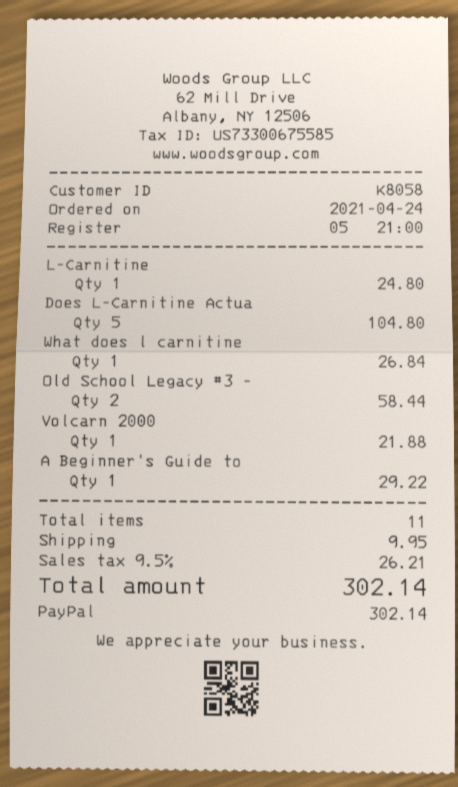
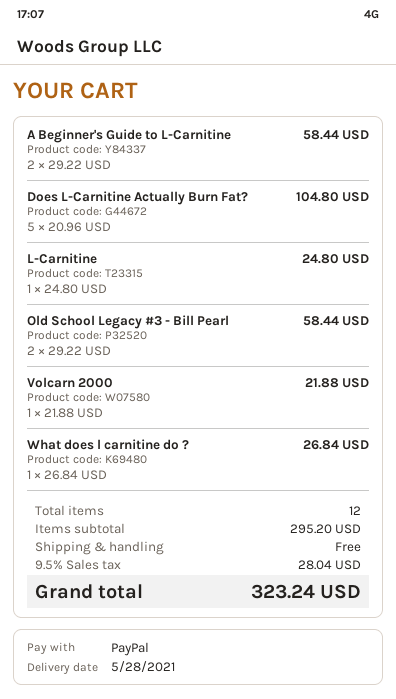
A Beginner's Guide to: 1 for 29.22 -> 2 for 58.44
total quantity: 11 -> 12
shipping: 9.95 -> 0.00
tax: 9.5% = 26.21 -> 9.5% = 28.04
total: 302.14 -> 323.24

